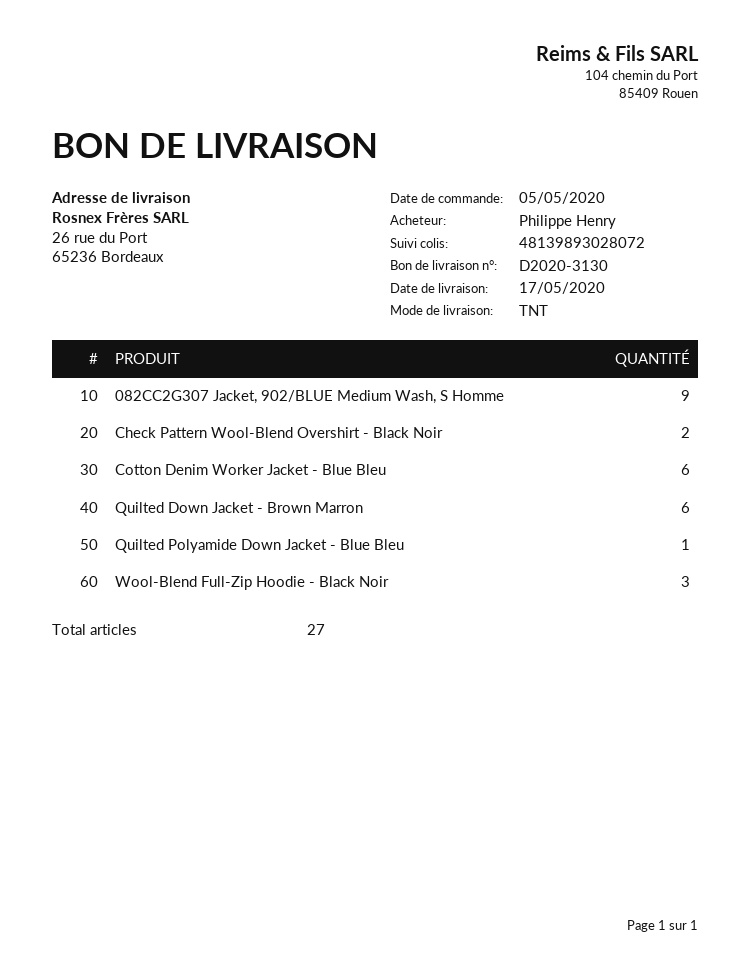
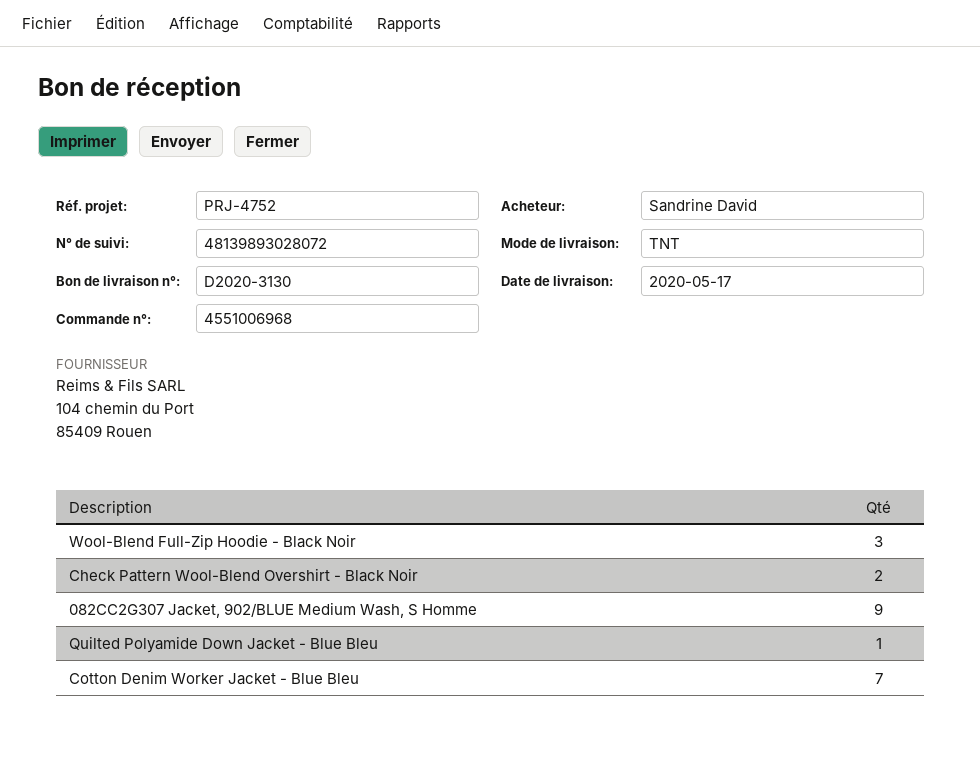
ordered by: Philippe Henry -> Sandrine David
Cotton Denim Worker Jacket - Blue Bleu: 6 -> 7
Quilted Down Jacket - Brown Marron: 6 -> none

